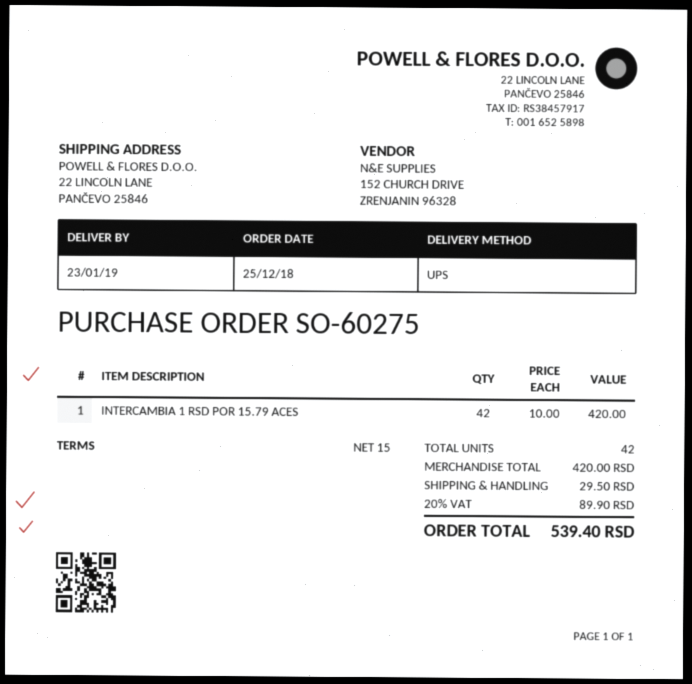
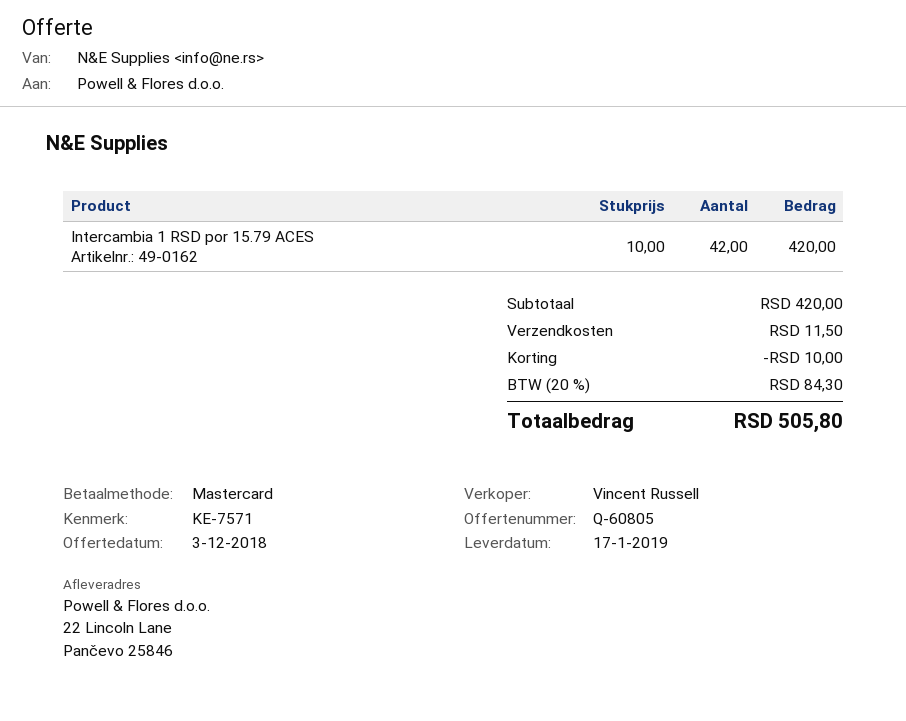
delivery date: 2019-01-23 -> 2019-01-17
discount: none -> 10.00
shipping: 29.50 -> 11.50
tax: 20% = 89.90 -> 20% = 84.30
total: 539.40 -> 505.80

